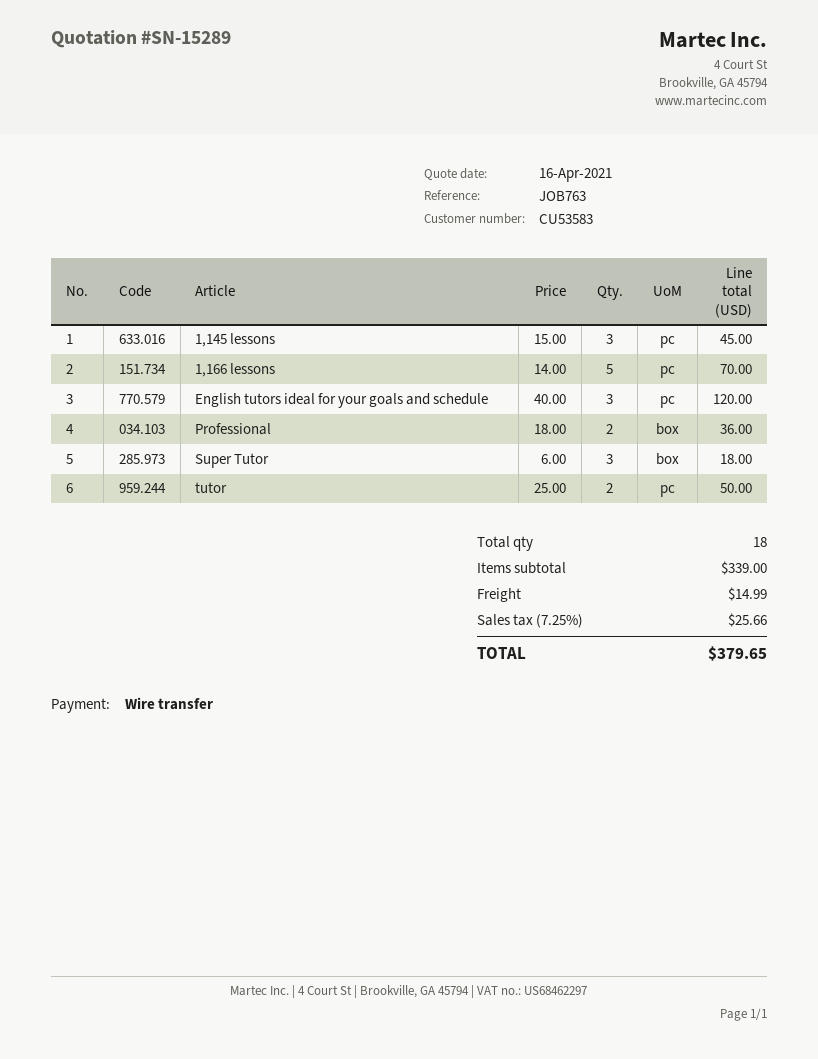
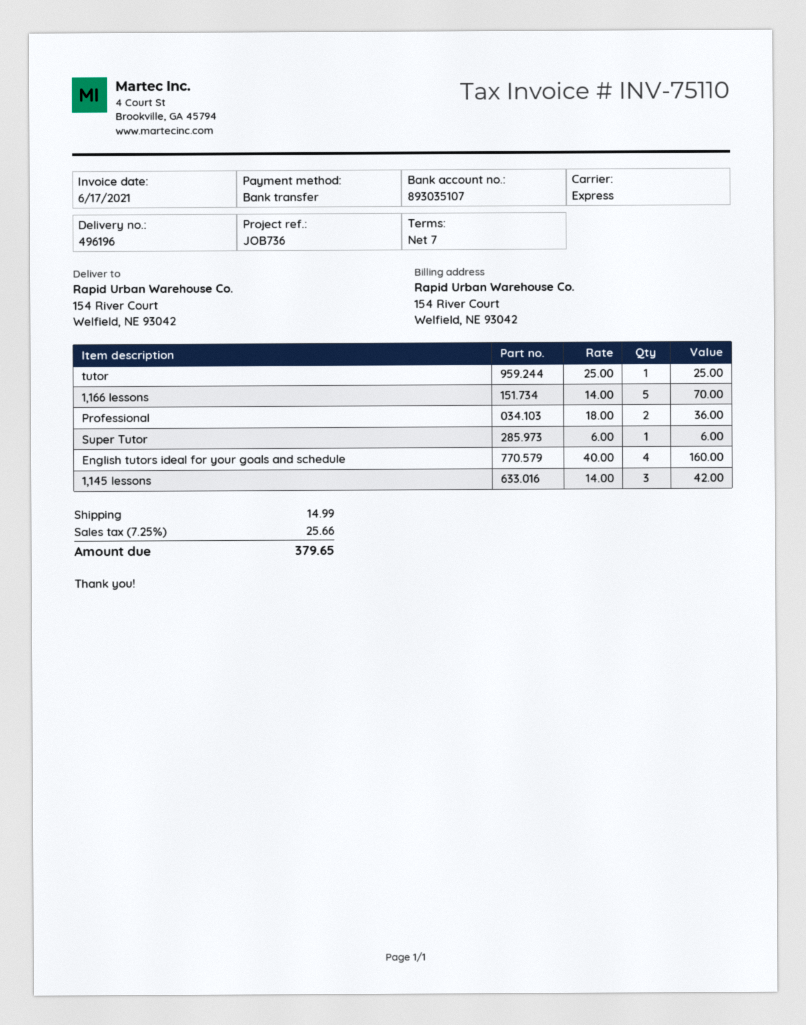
reference: JOB763 -> JOB736
1,145 lessons: 3 x 15.00 = 45.00 -> 3 x 14.00 = 42.00
English tutors ideal for your goals and schedule: 3 x 40.00 = 120.00 -> 4 x 40.00 = 160.00
Super Tutor: 3 x 6.00 = 18.00 -> 1 x 6.00 = 6.00
tutor: 2 x 25.00 = 50.00 -> 1 x 25.00 = 25.00

